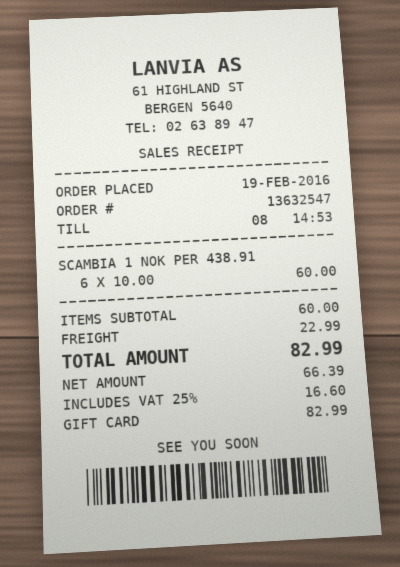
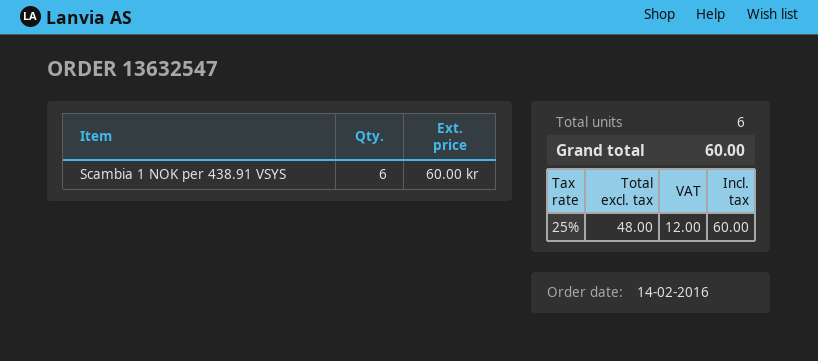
order date: 2016-02-19 -> 2016-02-14
shipping: 22.99 -> none
net: 66.39 -> 48.00
tax: 25% = 16.60 -> 25% = 12.00
total: 82.99 -> 60.00

